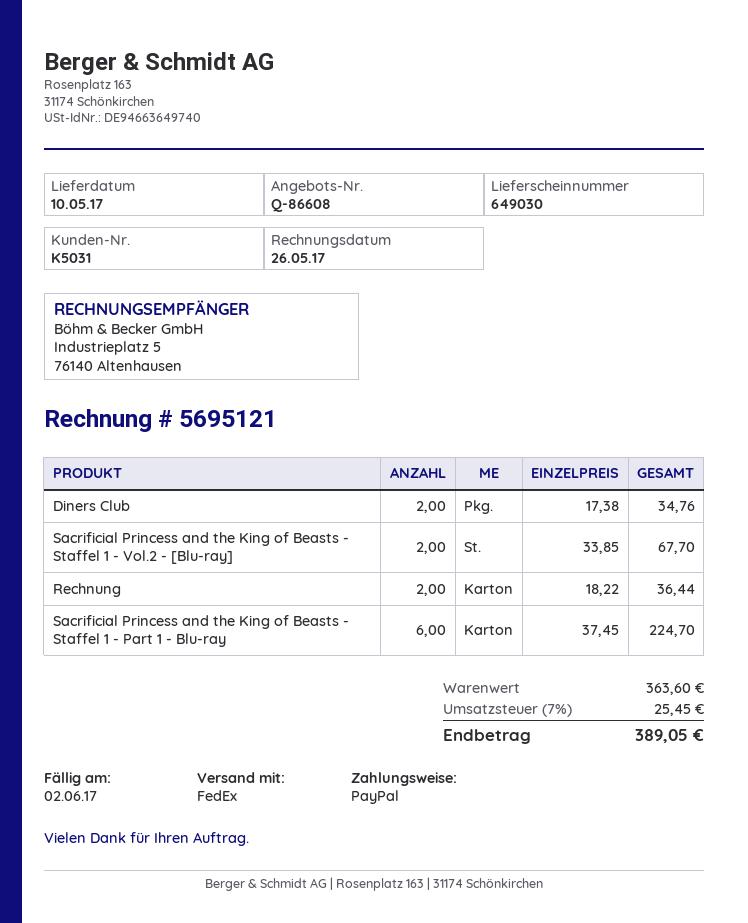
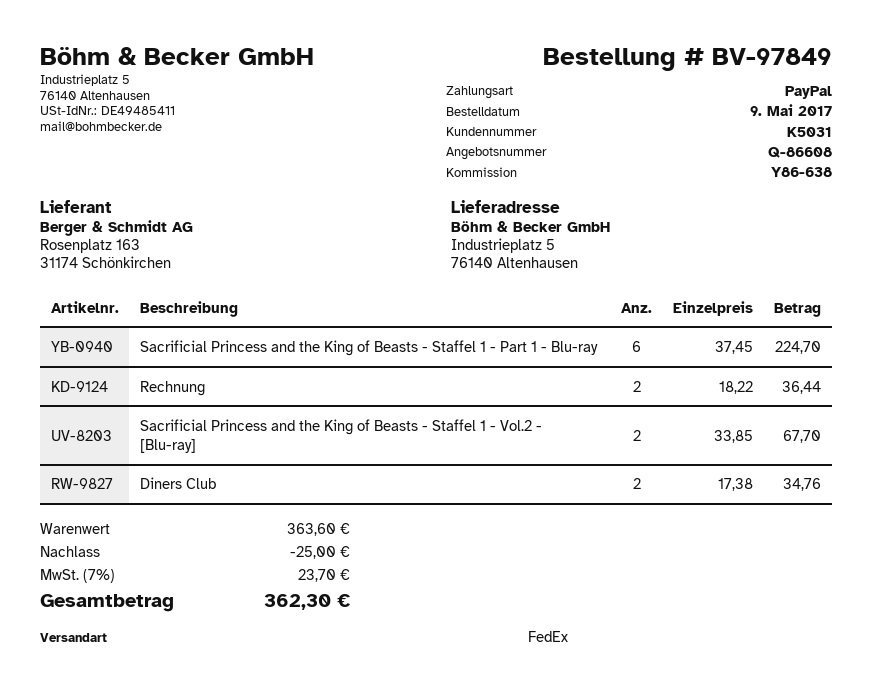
discount: none -> 25.00
tax: 7% = 25.45 -> 7% = 23.70
total: 389.05 -> 362.30

